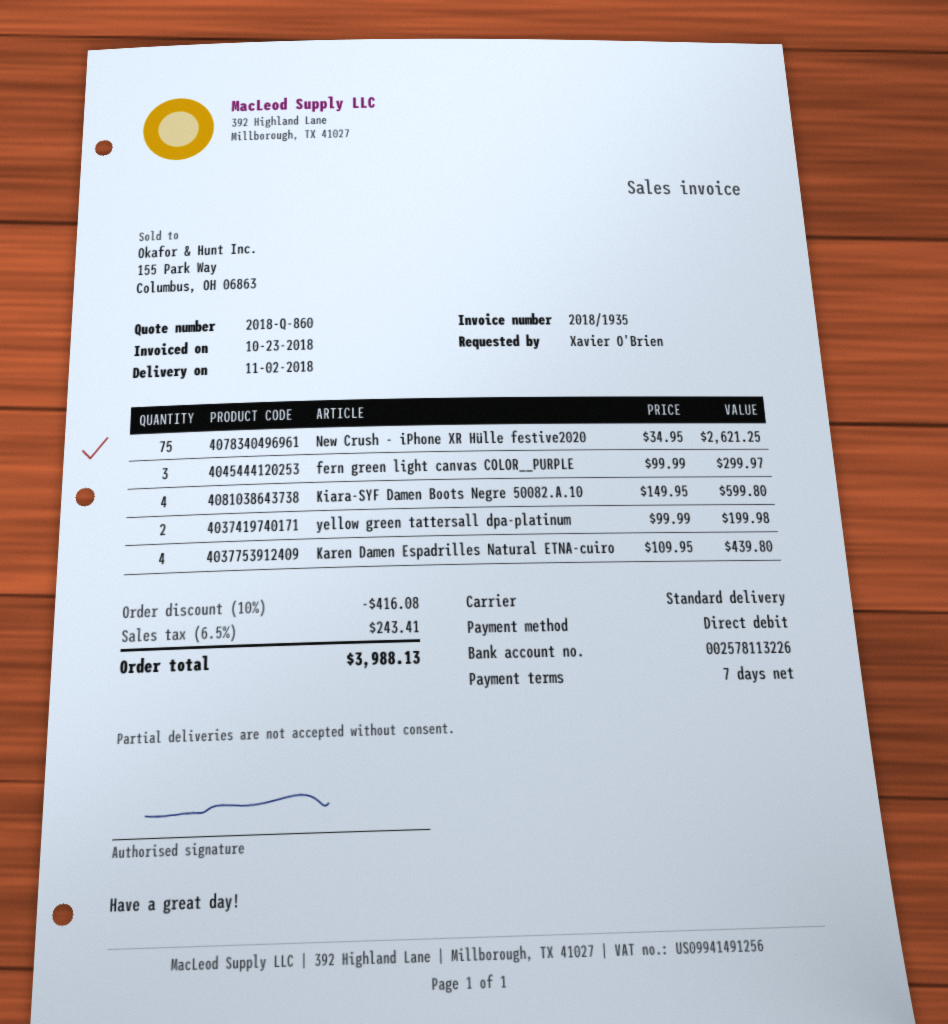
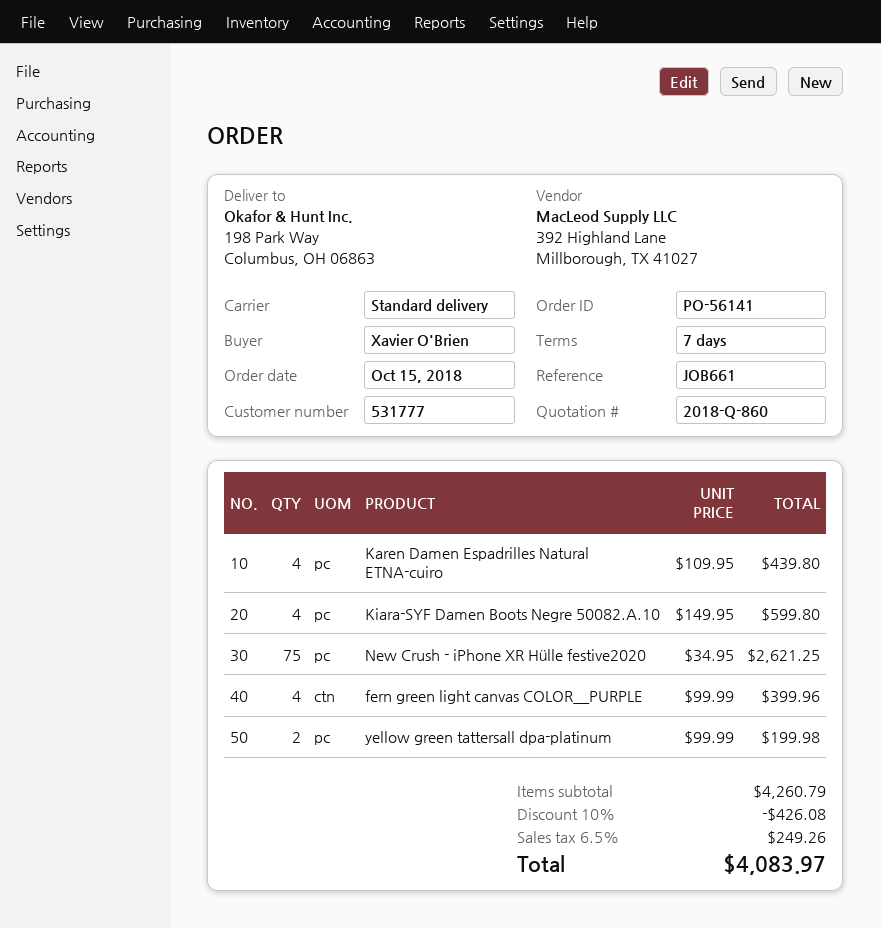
fern green light canvas COLOR__PURPLE: 3 x 99.99 = 299.97 -> 4 x 99.99 = 399.96
discount: 10% = 416.08 -> 10% = 426.08
tax: 6.5% = 243.41 -> 6.5% = 249.26
total: 3988.13 -> 4083.97

